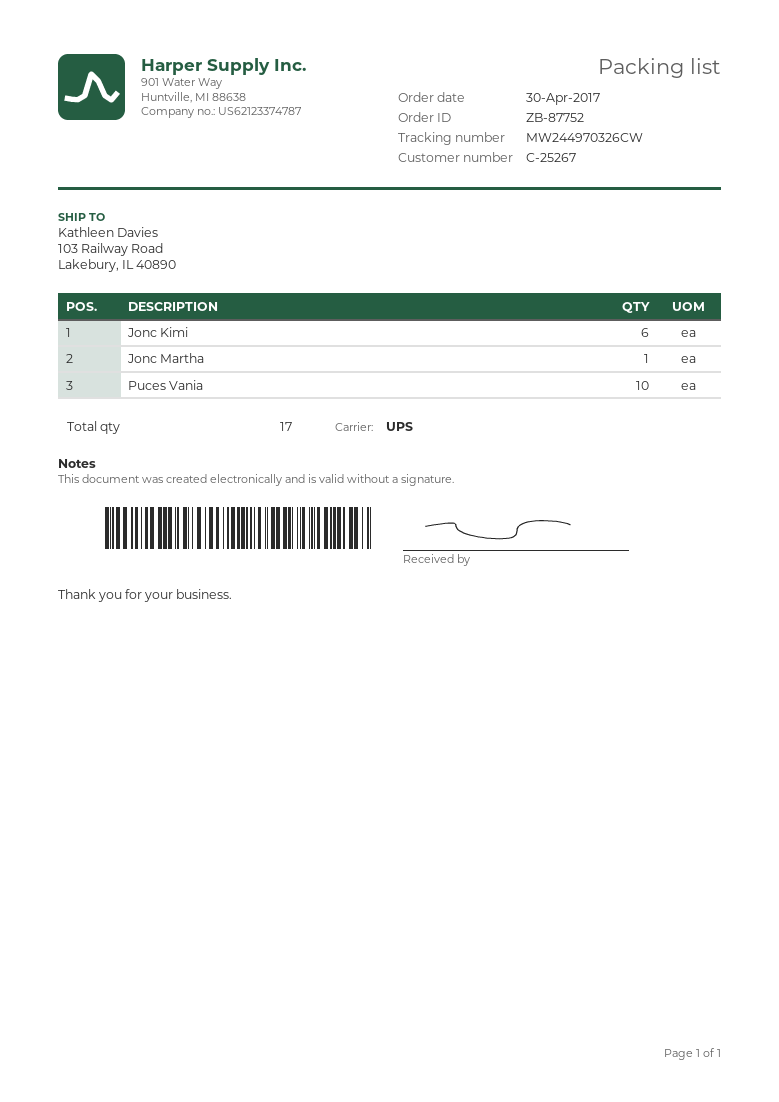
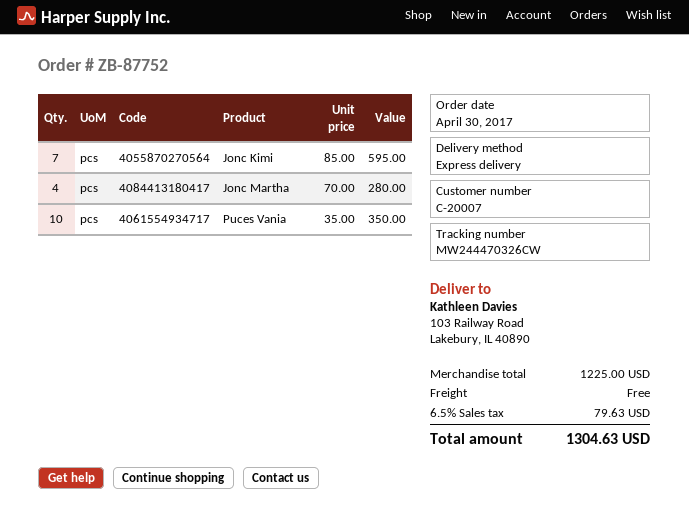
customer number: C-25267 -> C-20007
shipping method: UPS -> express
tracking number: MW244970326CW -> MW244470326CW
Jonc Kimi: 6 -> 7
Jonc Martha: 1 -> 4

